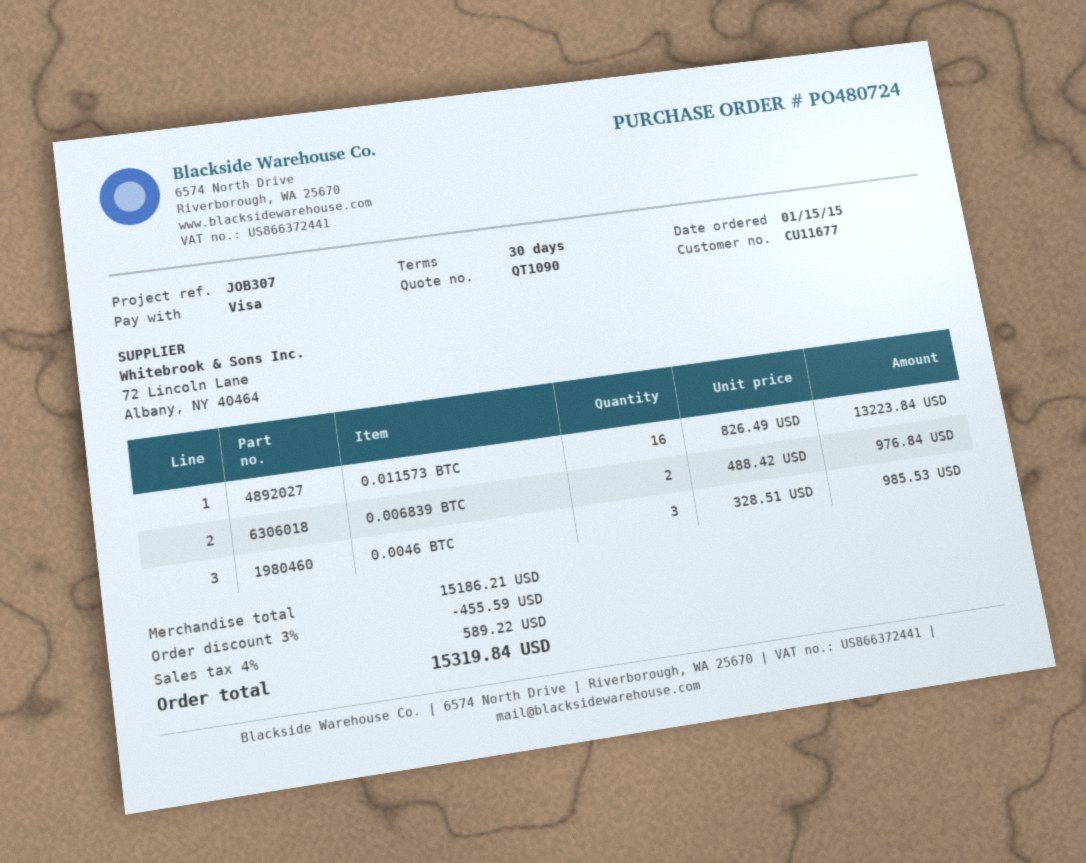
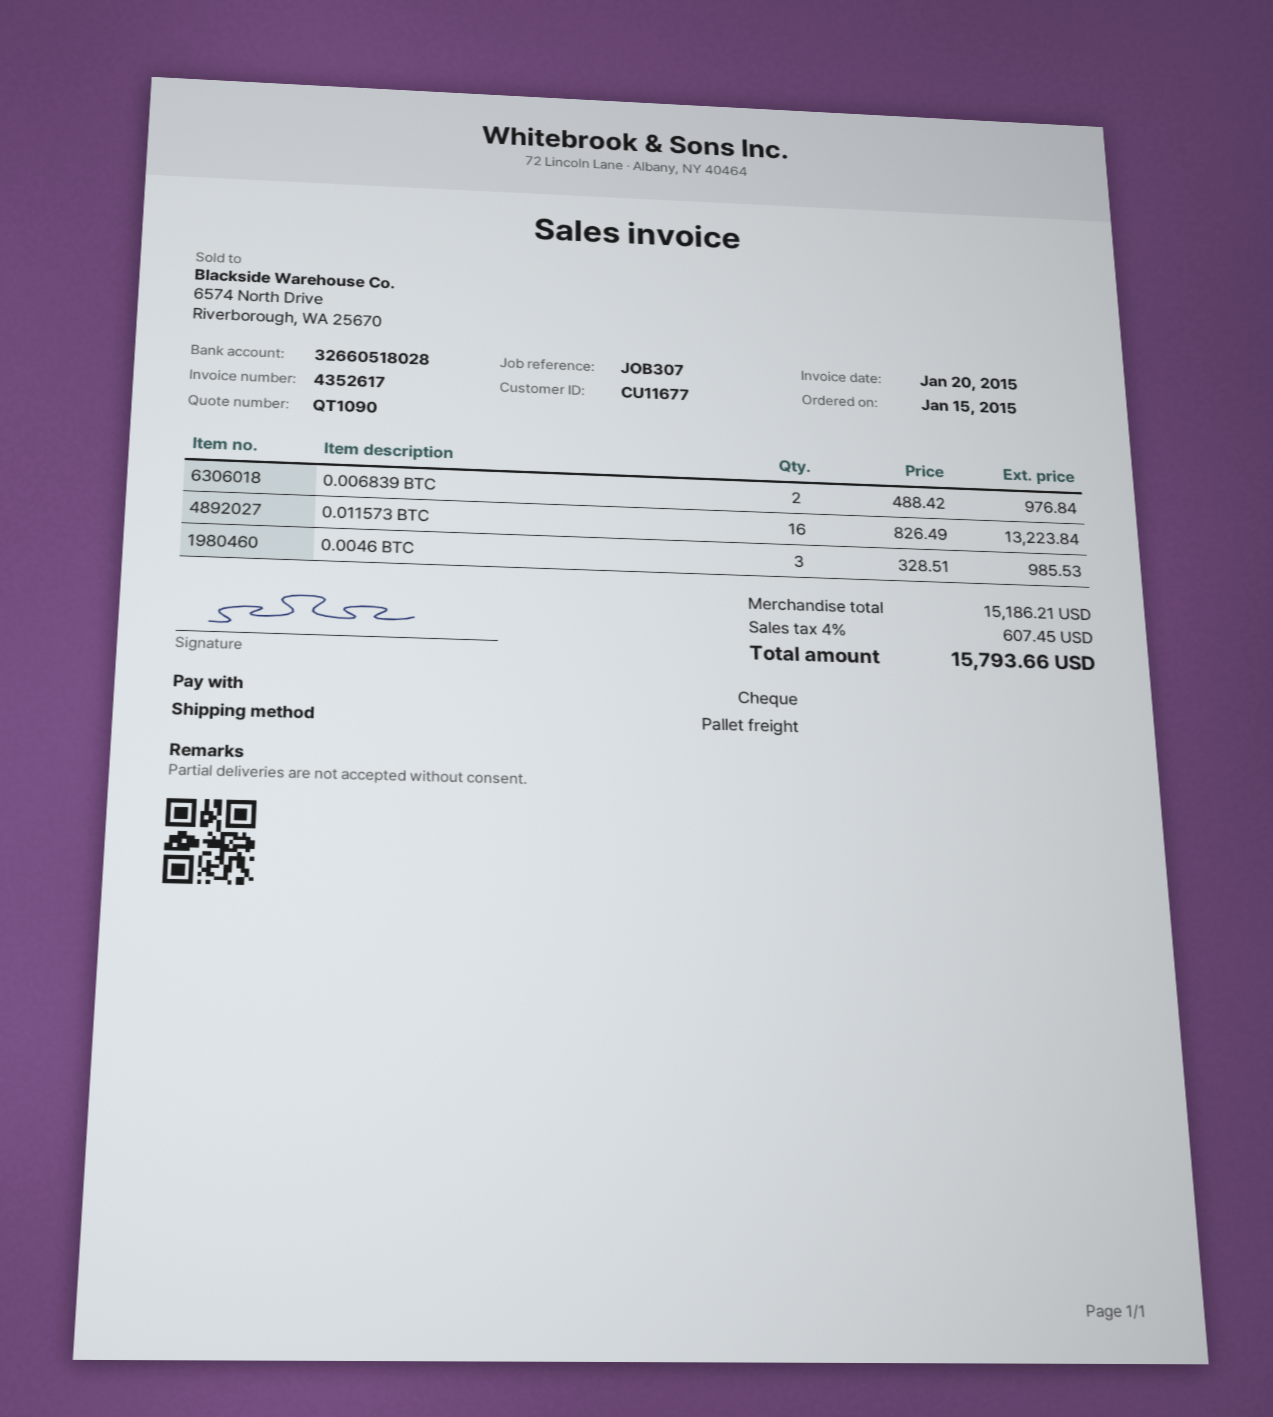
payment method: Visa -> cheque
discount: 3% = 455.59 -> none
tax: 4% = 589.22 -> 4% = 607.45
total: 15319.84 -> 15793.66

